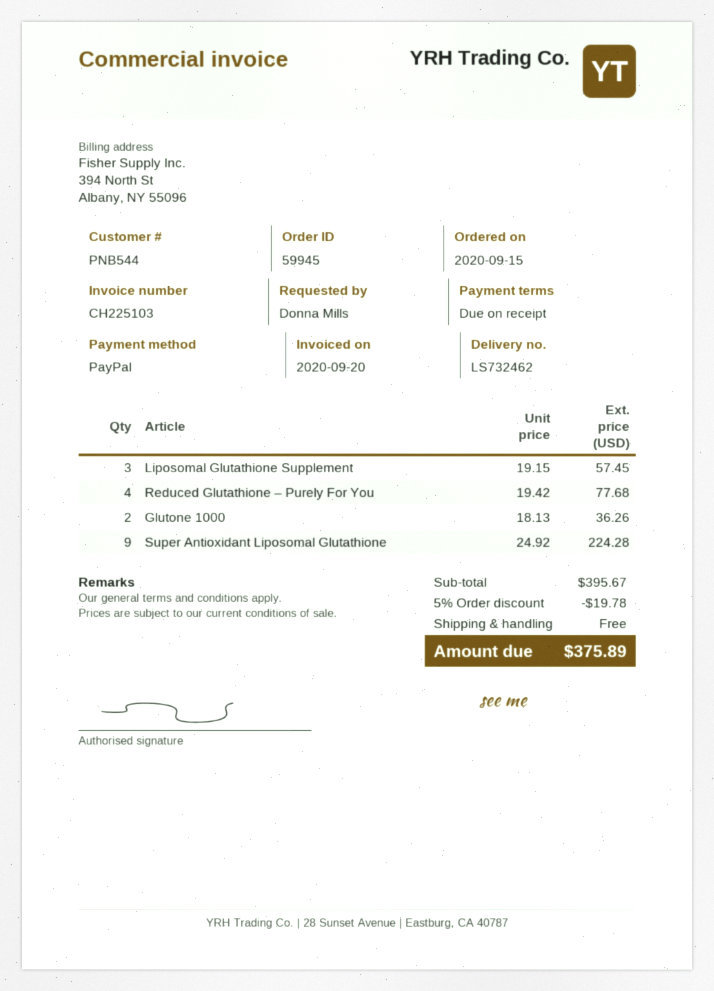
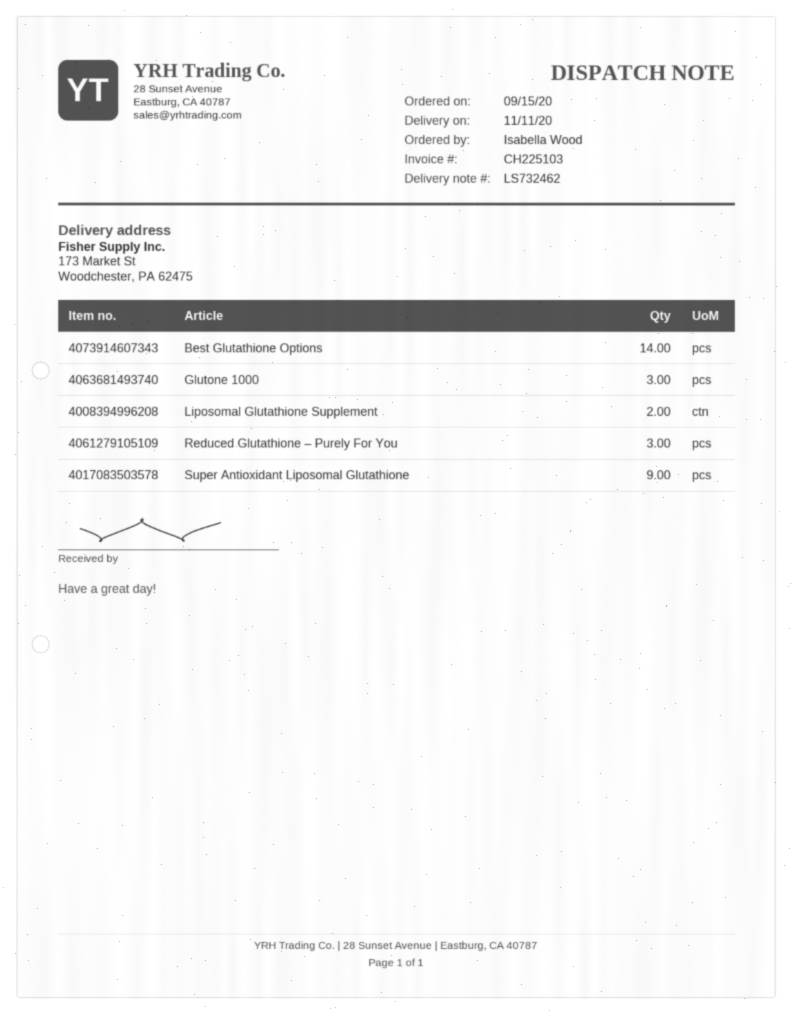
ordered by: Donna Mills -> Isabella Wood
Liposomal Glutathione Supplement: 3 -> 2
Reduced Glutathione – Purely For You: 4 -> 3
Glutone 1000: 2 -> 3
Best Glutathione Options: none -> 14

